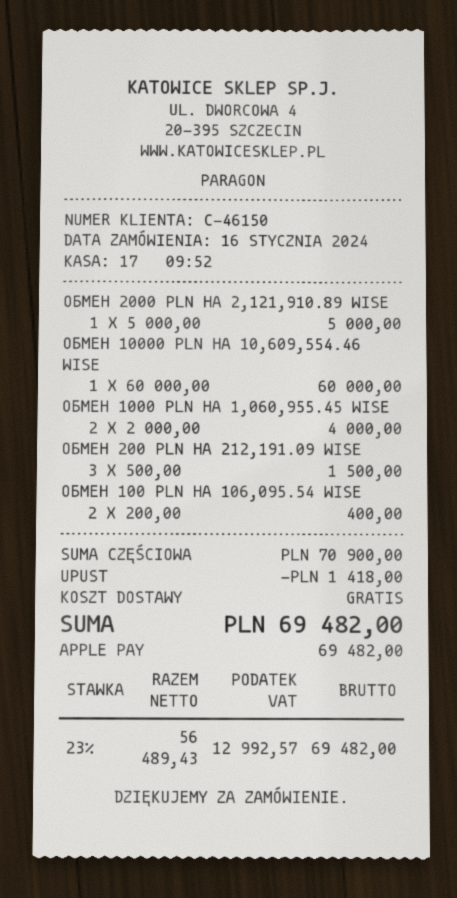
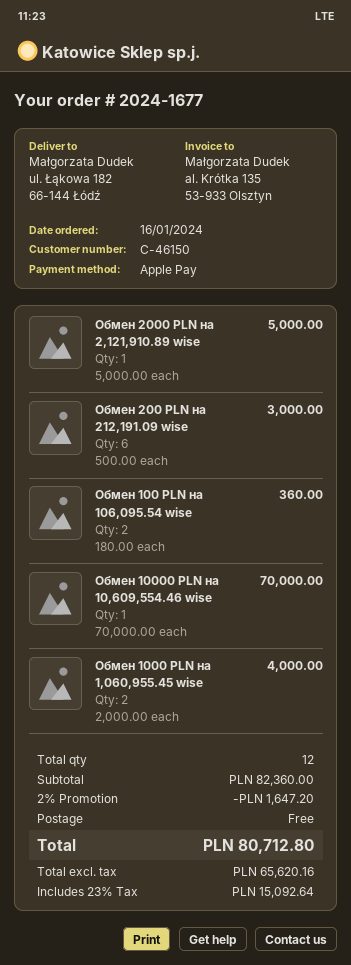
ОБМЕН 10000 PLN НА 10,609,554.46 WISE: 1 x 60000.00 = 60000.00 -> 1 x 70000.00 = 70000.00
ОБМЕН 200 PLN НА 212,191.09 WISE: 3 x 500.00 = 1500.00 -> 6 x 500.00 = 3000.00
ОБМЕН 100 PLN НА 106,095.54 WISE: 2 x 200.00 = 400.00 -> 2 x 180.00 = 360.00
subtotal: 70900.00 -> 82360.00
discount: 1418.00 -> 1647.20
net: 56489.43 -> 65620.16
tax: 23% = 12992.57 -> 23% = 15092.64
total: 69482.00 -> 80712.80

